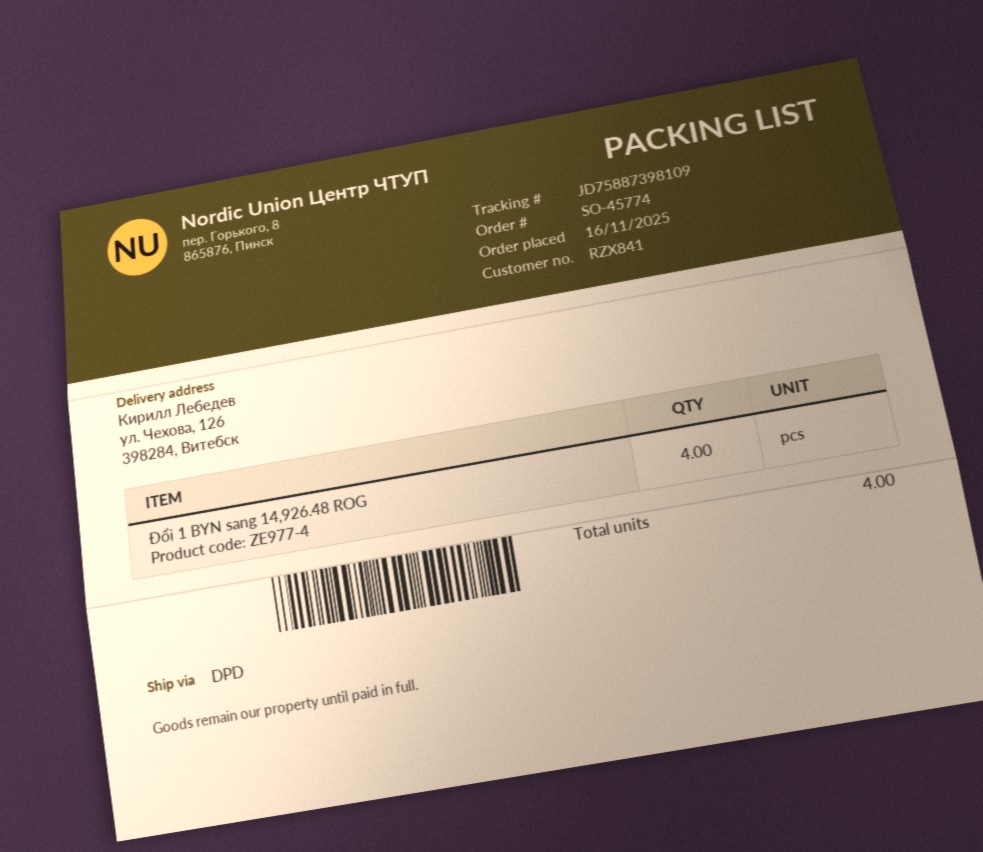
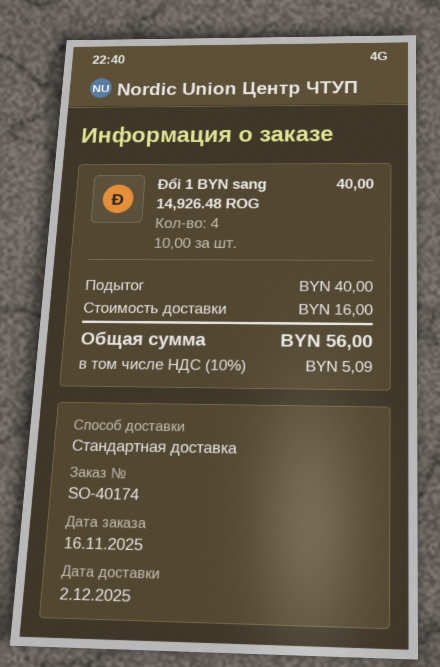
order number: SO-45774 -> SO-40174
shipping method: DPD -> standard

